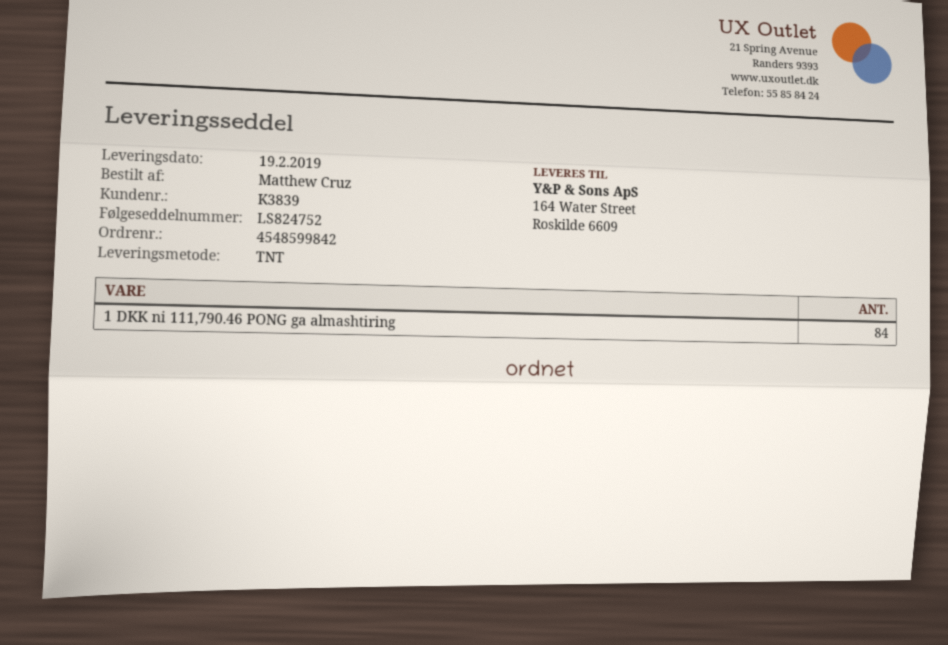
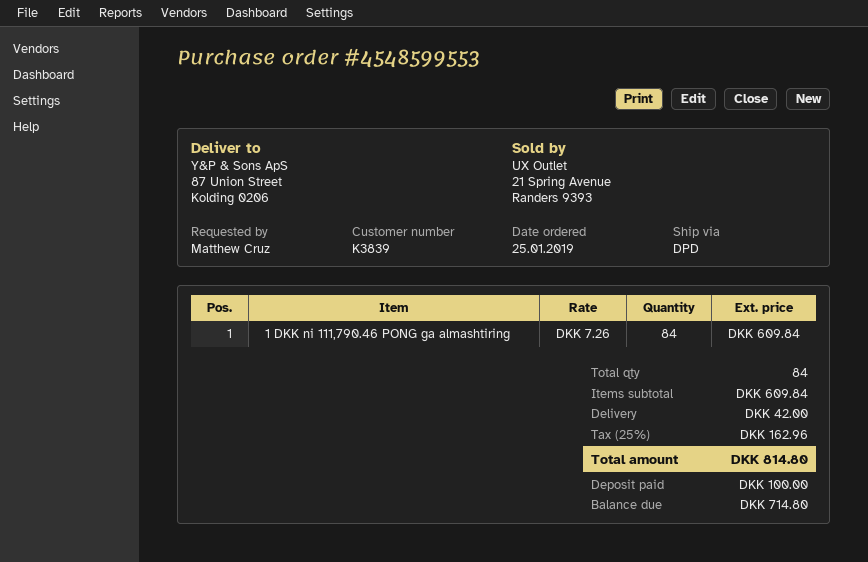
order number: 4548599842 -> 4548599553
shipping method: TNT -> DPD
ship to: 164 Water Street, Roskilde 6609 -> 87 Union Street, Kolding 0206

